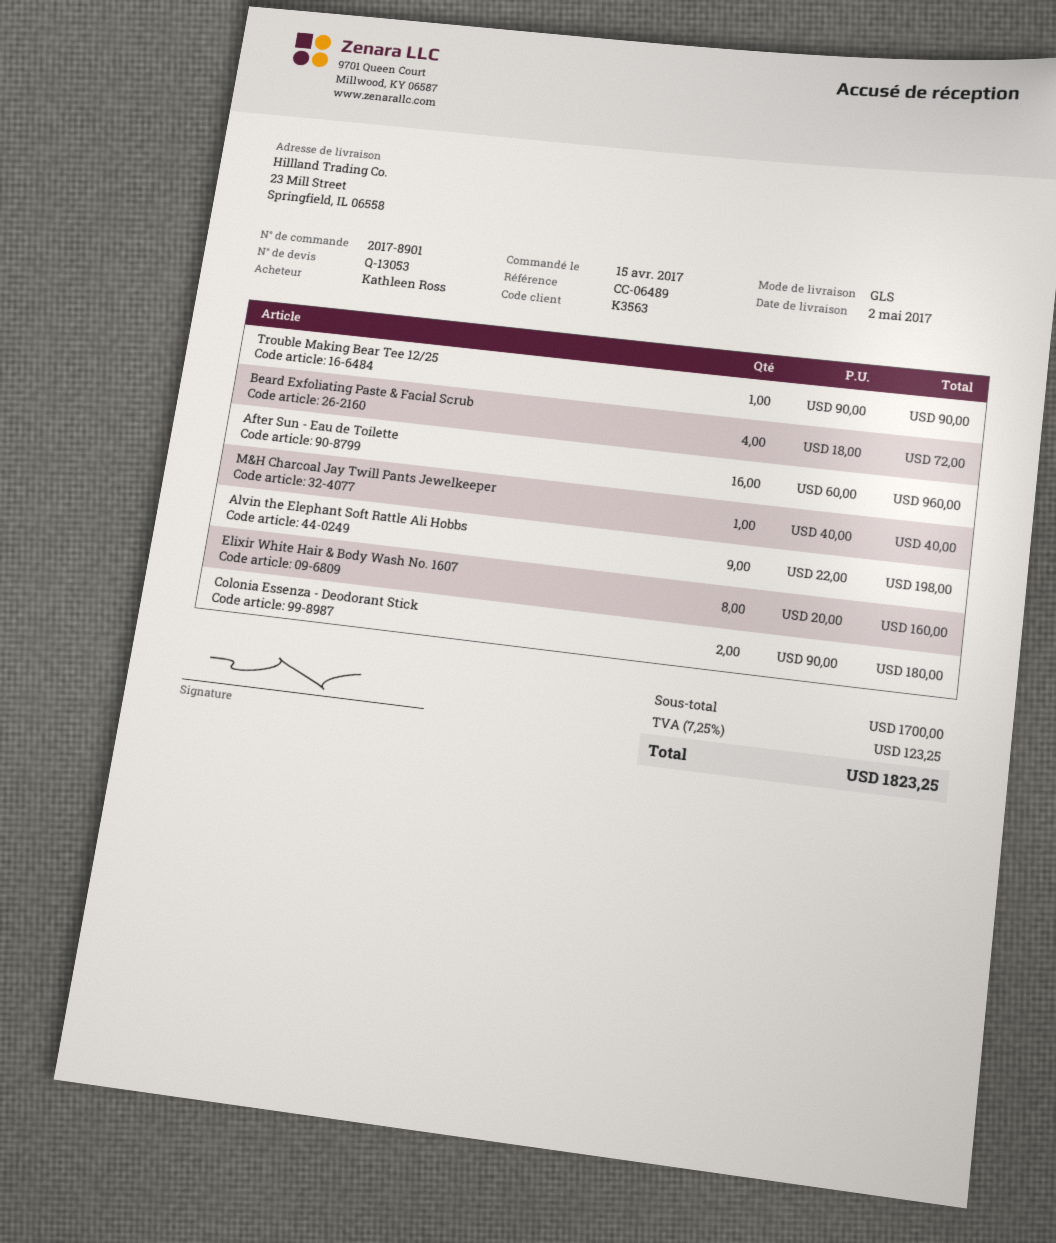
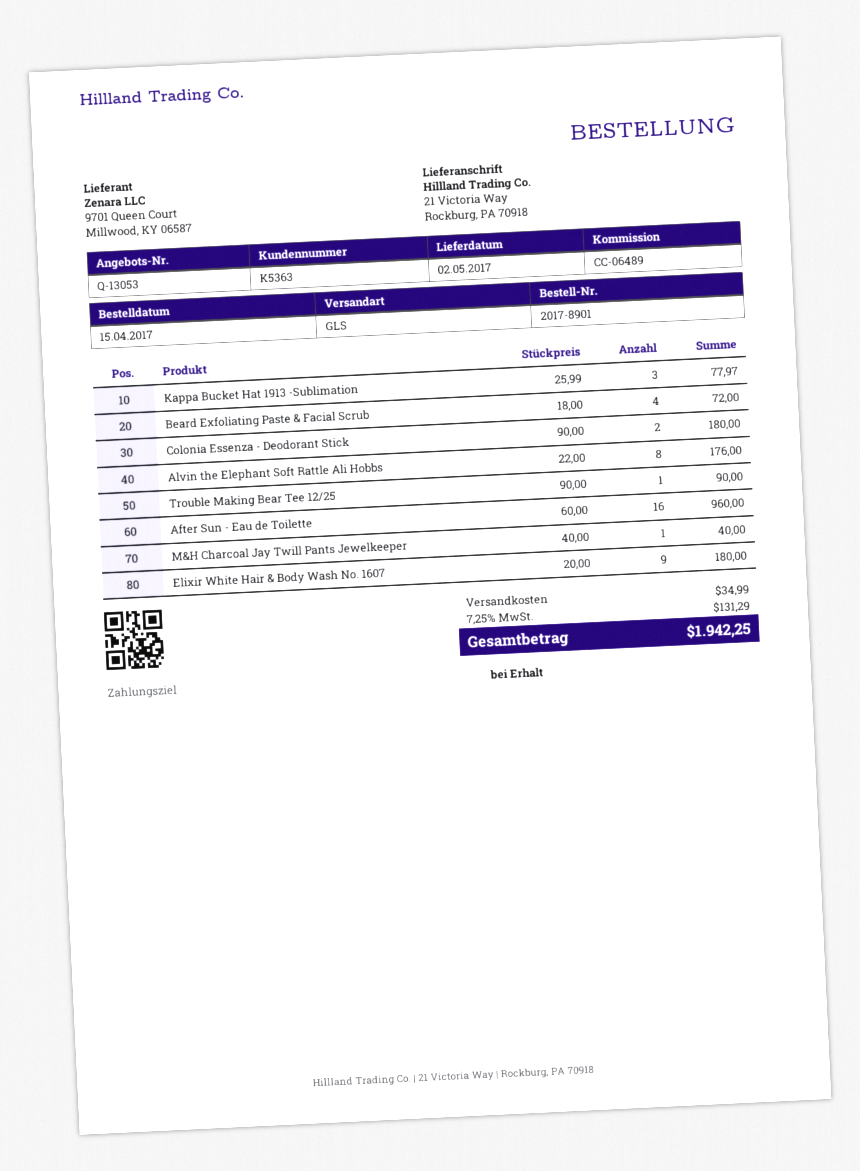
customer number: K3563 -> K5363
ship to: 23 Mill Street, Springfield, IL 06558 -> 21 Victoria Way, Rockburg, PA 70918
Alvin the Elephant Soft Rattle Ali Hobbs: 9 x 22.00 = 198.00 -> 8 x 22.00 = 176.00
Elixir White Hair & Body Wash No. 1607: 8 x 20.00 = 160.00 -> 9 x 20.00 = 180.00
Kappa Bucket Hat 1913 -Sublimation: none -> 3 x 25.99 = 77.97
shipping: none -> 34.99
tax: 7.25% = 123.25 -> 7.25% = 131.29
total: 1823.25 -> 1942.25

